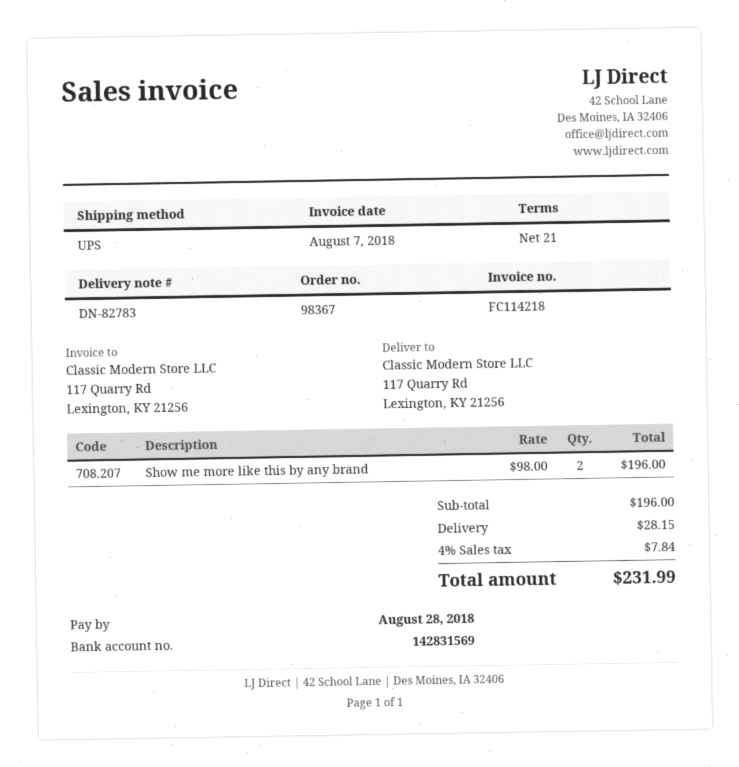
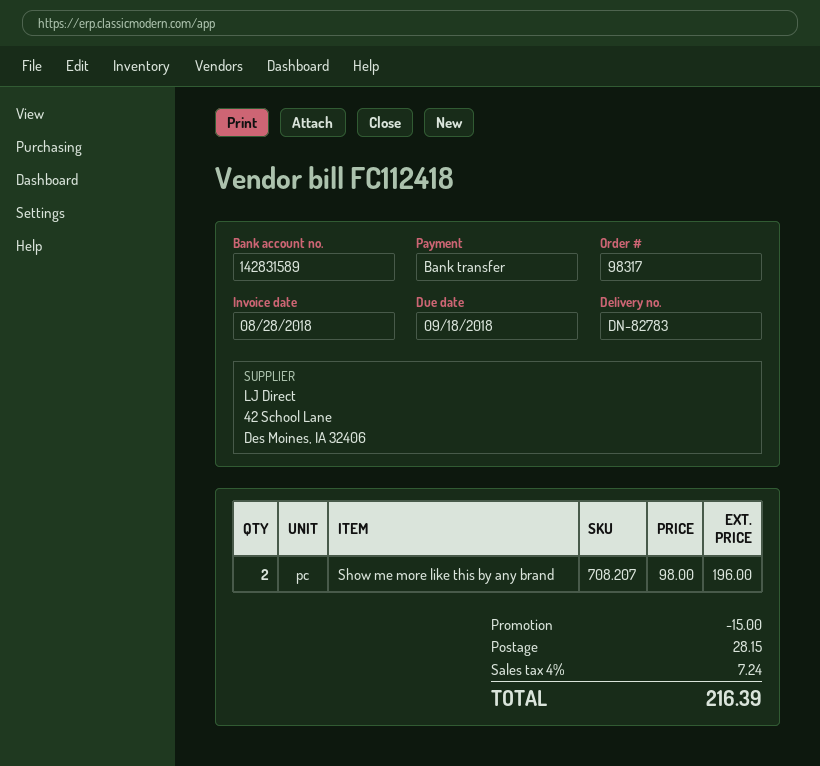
order number: 98367 -> 98317
invoice number: FC114218 -> FC112418
invoice date: 2018-08-07 -> 2018-08-28
due date: 2018-08-28 -> 2018-09-18
bank account: 142831569 -> 142831589
discount: none -> 15.00
tax: 4% = 7.84 -> 4% = 7.24
total: 231.99 -> 216.39

